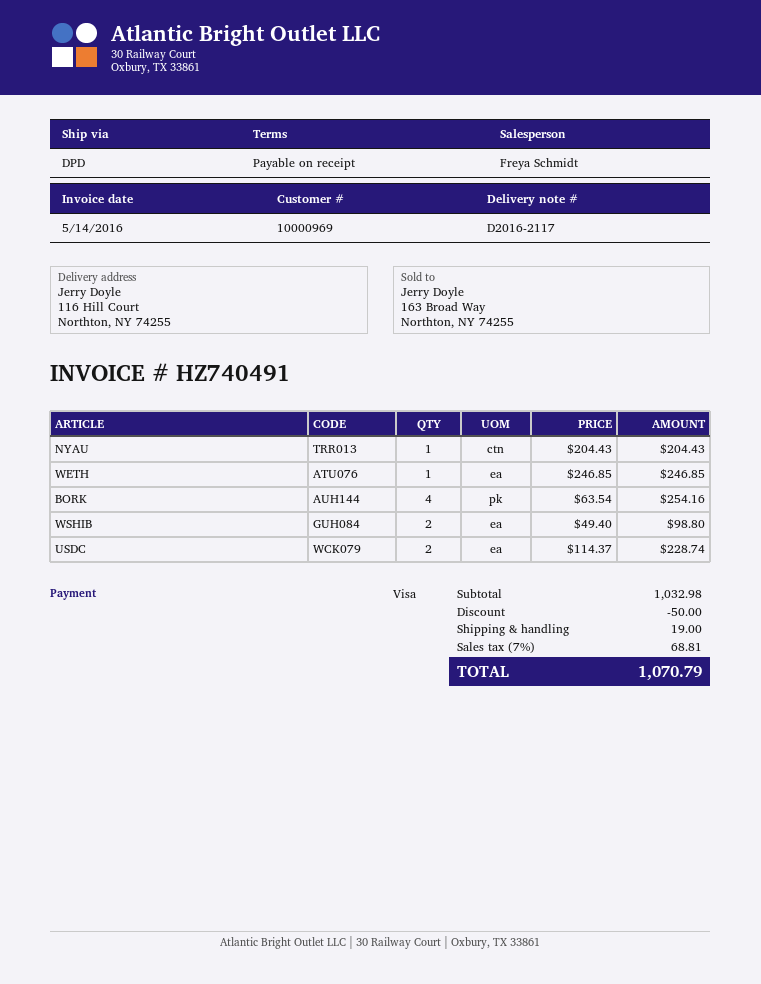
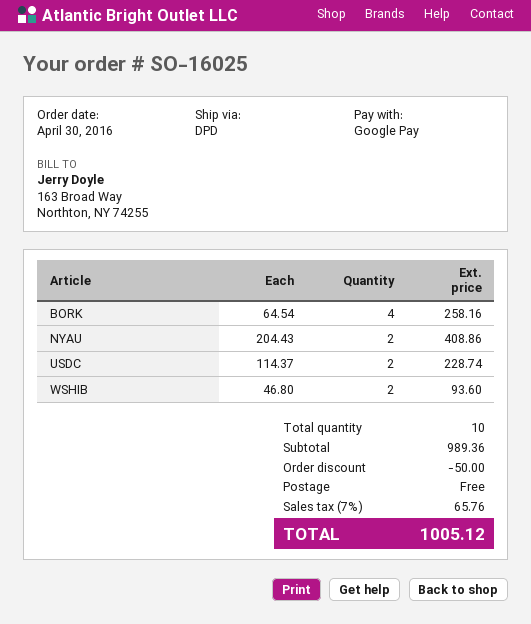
payment method: Visa -> Google Pay
NYAU: 1 x 204.43 = 204.43 -> 2 x 204.43 = 408.86
WETH: 1 x 246.85 = 246.85 -> none
BORK: 4 x 63.54 = 254.16 -> 4 x 64.54 = 258.16
WSHIB: 2 x 49.40 = 98.80 -> 2 x 46.80 = 93.60
subtotal: 1032.98 -> 989.36
shipping: 19.00 -> 0.00
tax: 7% = 68.81 -> 7% = 65.76
total: 1070.79 -> 1005.12

